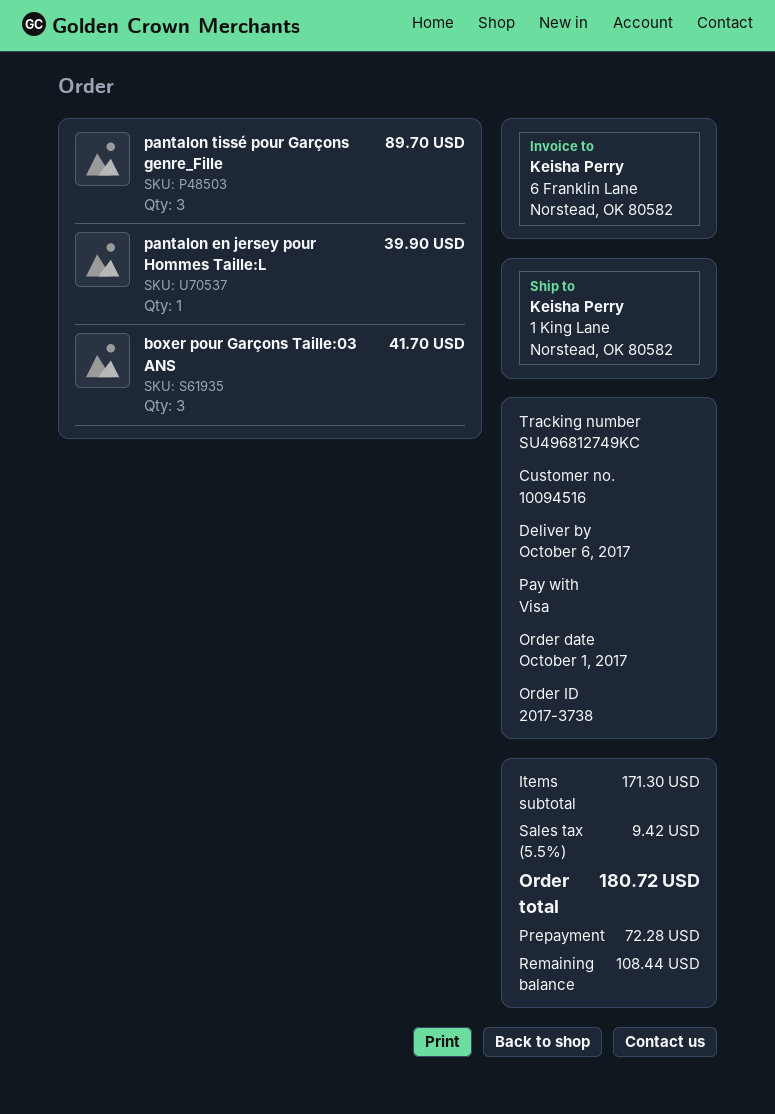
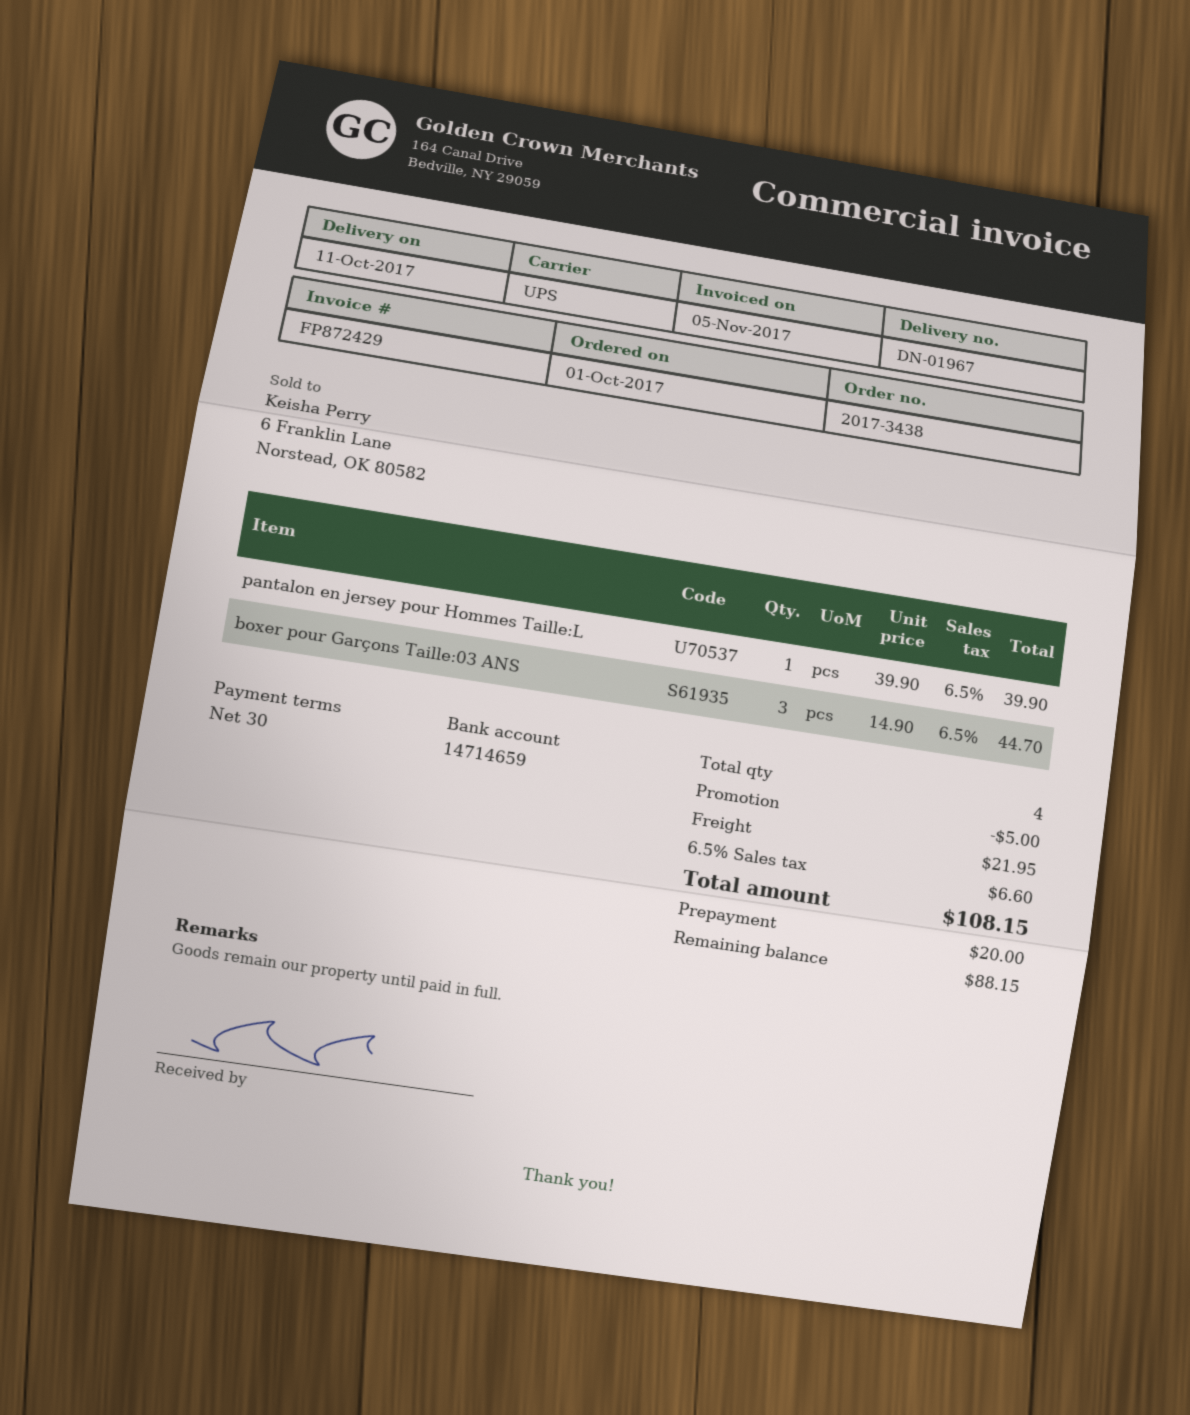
order number: 2017-3738 -> 2017-3438
delivery date: 2017-10-06 -> 2017-10-11
pantalon tissé pour Garçons genre_Fille: 3 for 89.70 -> none
boxer pour Garçons Taille:03 ANS: 3 for 41.70 -> 3 for 44.70
discount: none -> 5.00
shipping: none -> 21.95
tax: 5.5% = 9.42 -> 6.5% = 6.60
total: 180.72 -> 108.15
deposit: 72.28 -> 20.00
balance: 108.44 -> 88.15

